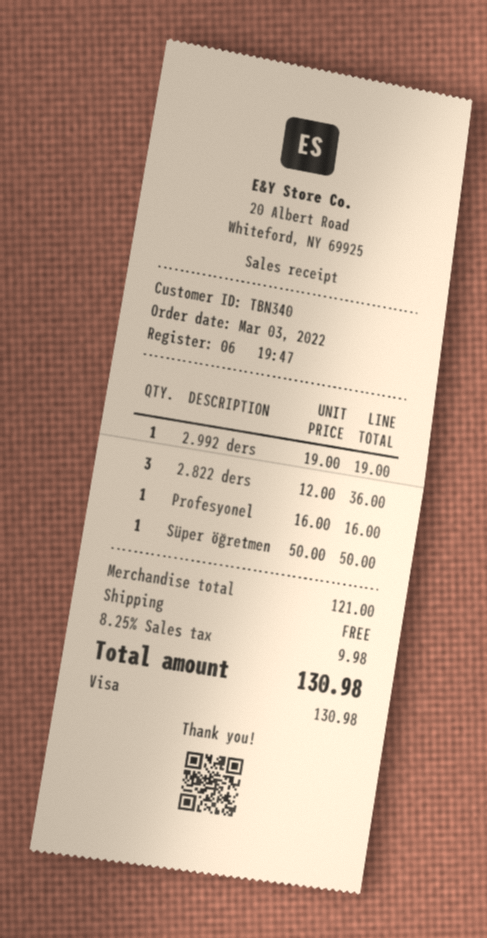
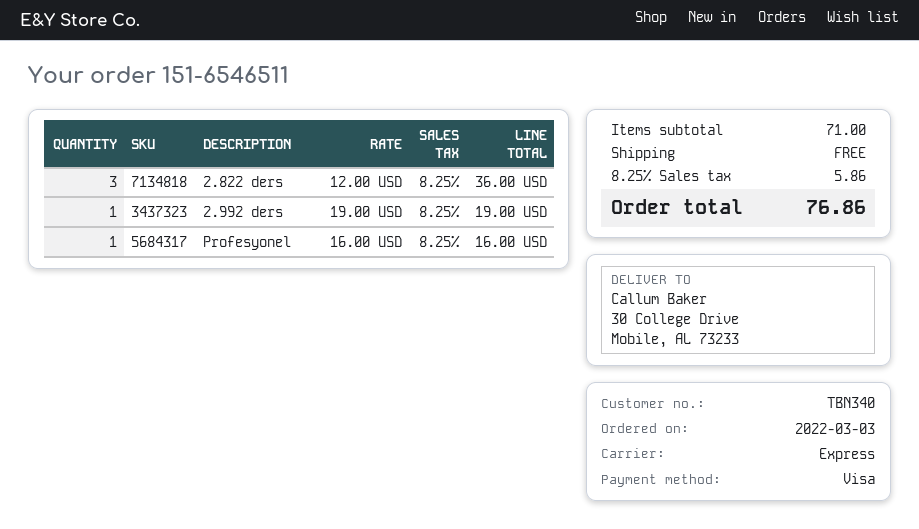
Süper öğretmen: 1 x 50.00 = 50.00 -> none
subtotal: 121.00 -> 71.00
tax: 8.25% = 9.98 -> 8.25% = 5.86
total: 130.98 -> 76.86

